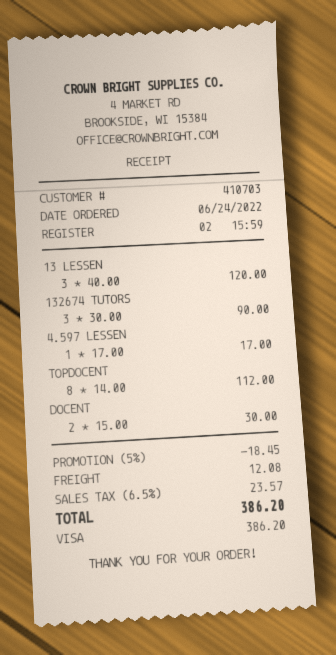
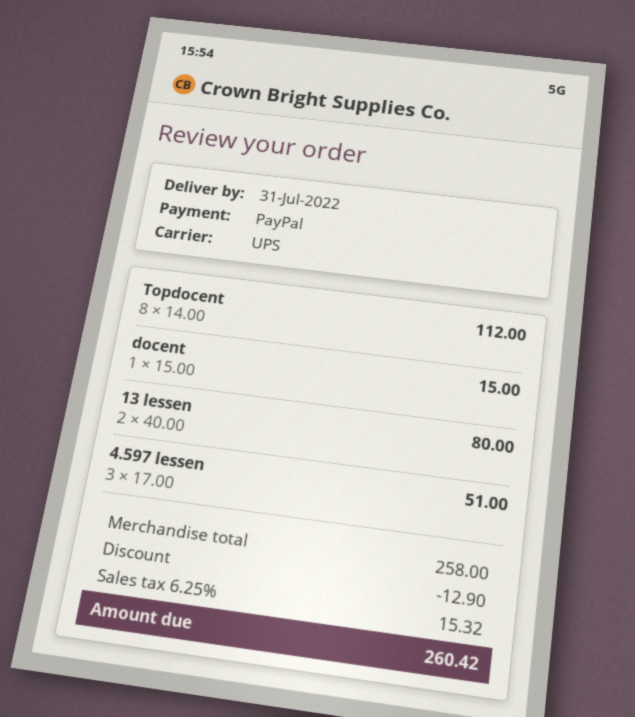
payment method: Visa -> PayPal
13 LESSEN: 3 x 40.00 = 120.00 -> 2 x 40.00 = 80.00
132674 TUTORS: 3 x 30.00 = 90.00 -> none
4.597 LESSEN: 1 x 17.00 = 17.00 -> 3 x 17.00 = 51.00
DOCENT: 2 x 15.00 = 30.00 -> 1 x 15.00 = 15.00
discount: 18.45 -> 12.90
shipping: 12.08 -> none
tax: 6.5% = 23.57 -> 6.25% = 15.32
total: 386.20 -> 260.42

